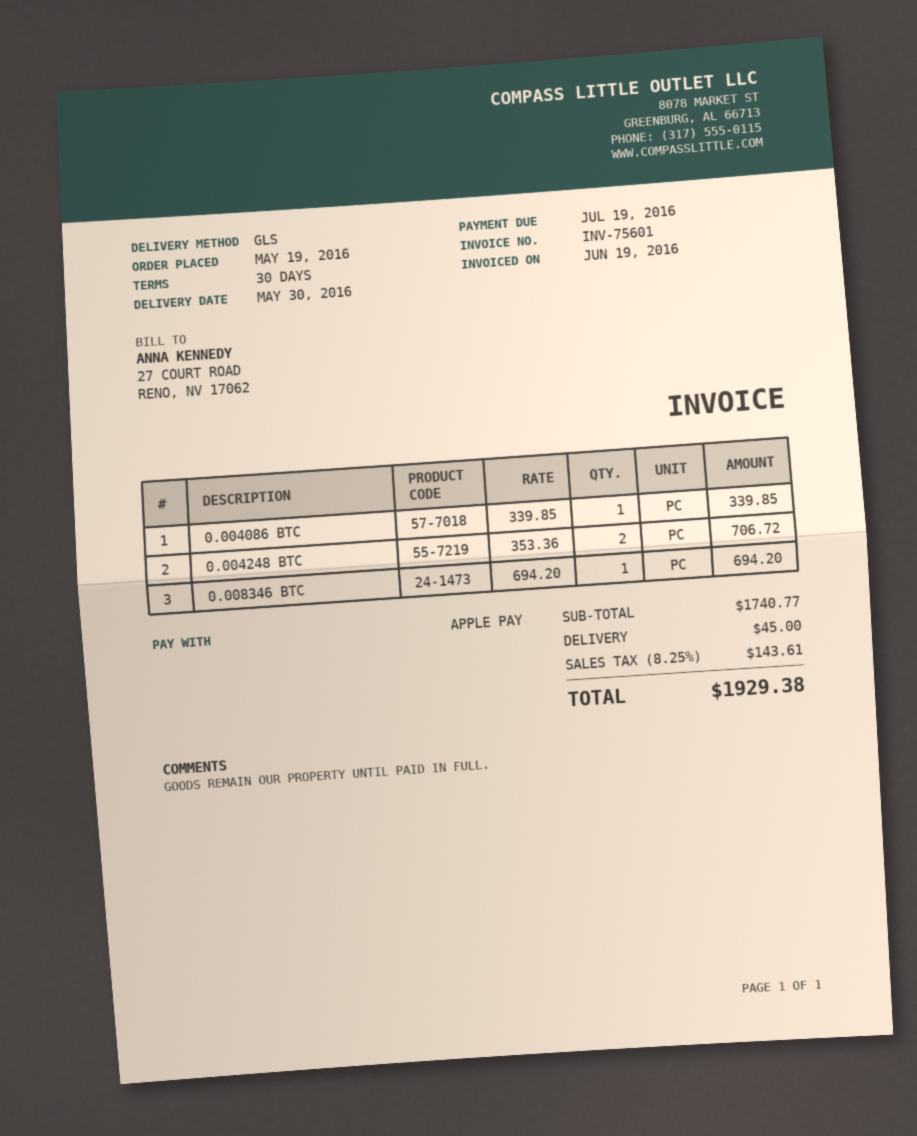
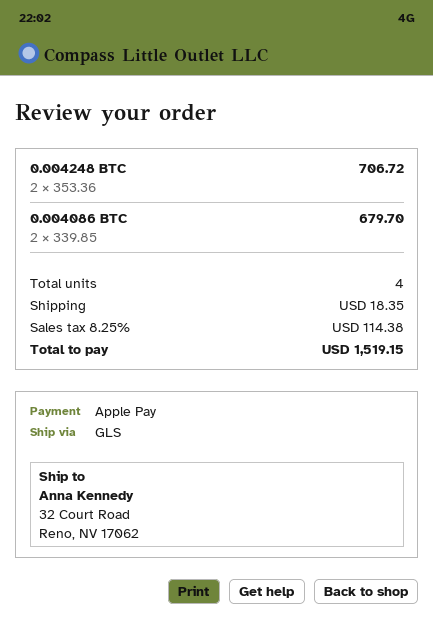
0.004086 BTC: 1 x 339.85 = 339.85 -> 2 x 339.85 = 679.70
0.008346 BTC: 1 x 694.20 = 694.20 -> none
shipping: 45.00 -> 18.35
tax: 8.25% = 143.61 -> 8.25% = 114.38
total: 1929.38 -> 1519.15

